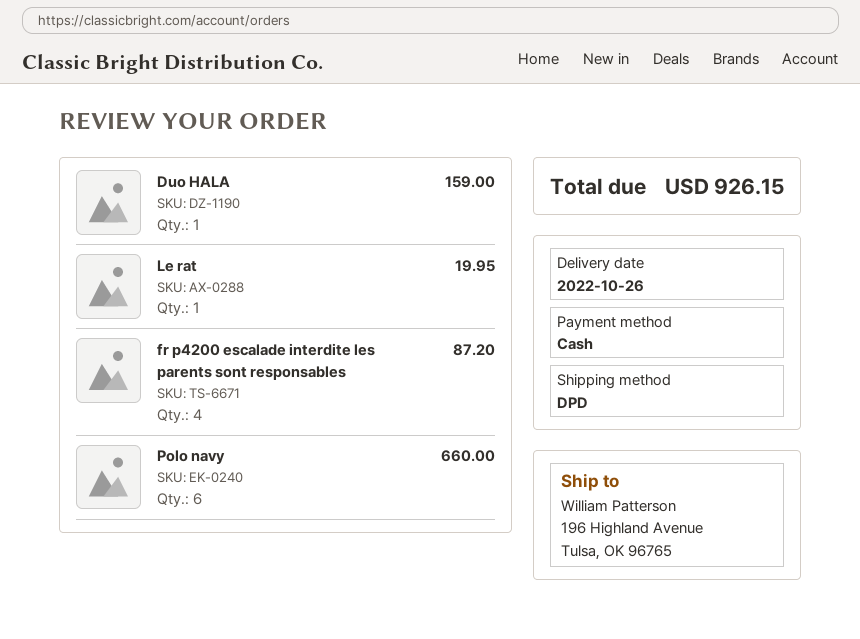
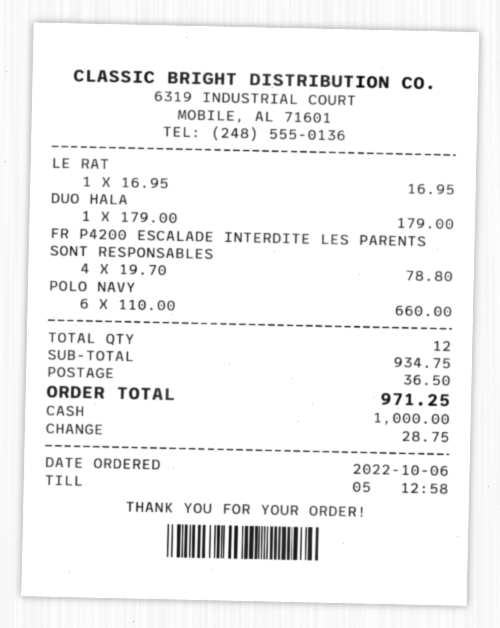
Duo HALA: 1 for 159.00 -> 1 for 179.00
Le rat: 1 for 19.95 -> 1 for 16.95
fr p4200 escalade interdite les parents sont responsables: 4 for 87.20 -> 4 for 78.80
shipping: none -> 36.50
total: 926.15 -> 971.25

